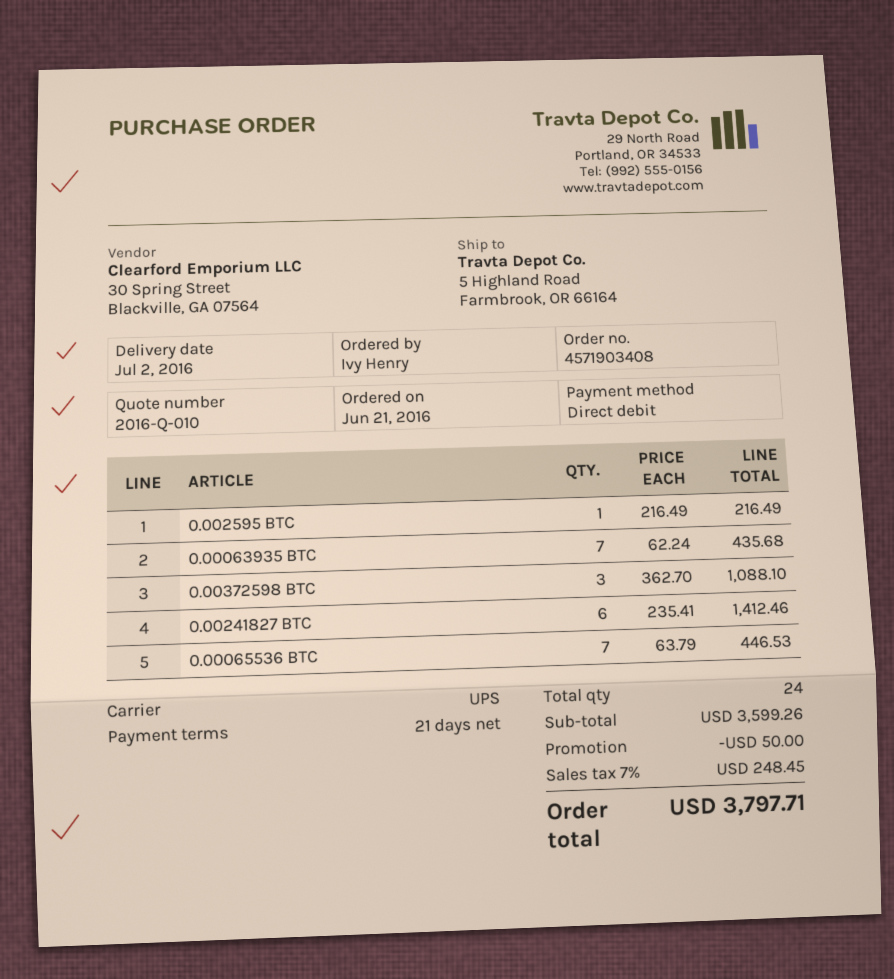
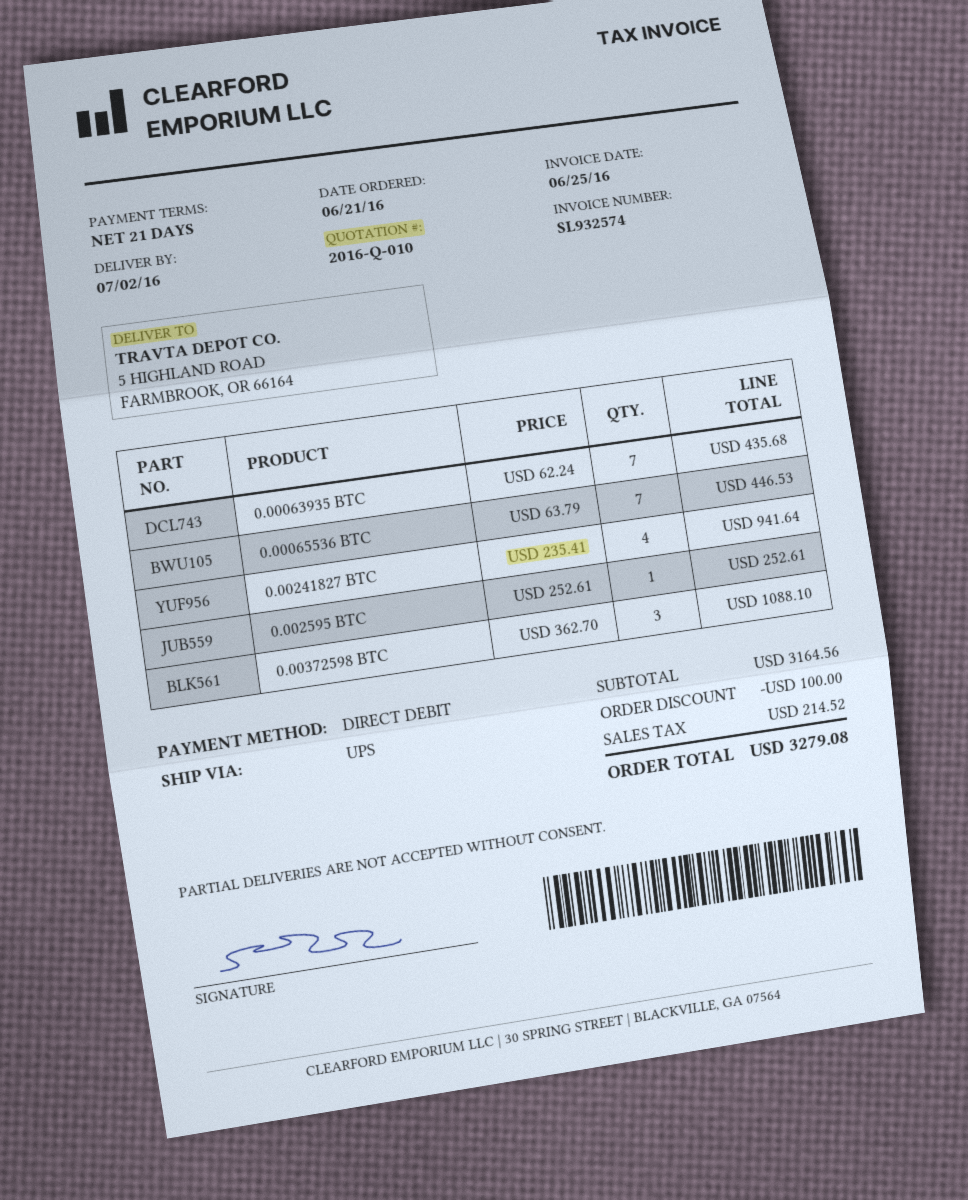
0.002595 BTC: 1 x 216.49 = 216.49 -> 1 x 252.61 = 252.61
0.00241827 BTC: 6 x 235.41 = 1412.46 -> 4 x 235.41 = 941.64
subtotal: 3599.26 -> 3164.56
discount: 50.00 -> 100.00
tax: 248.45 -> 214.52
total: 3797.71 -> 3279.08

